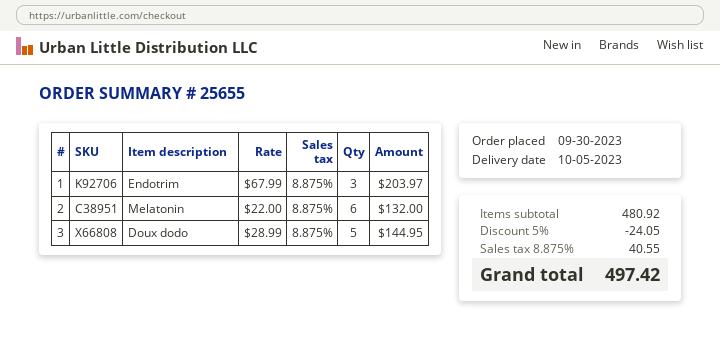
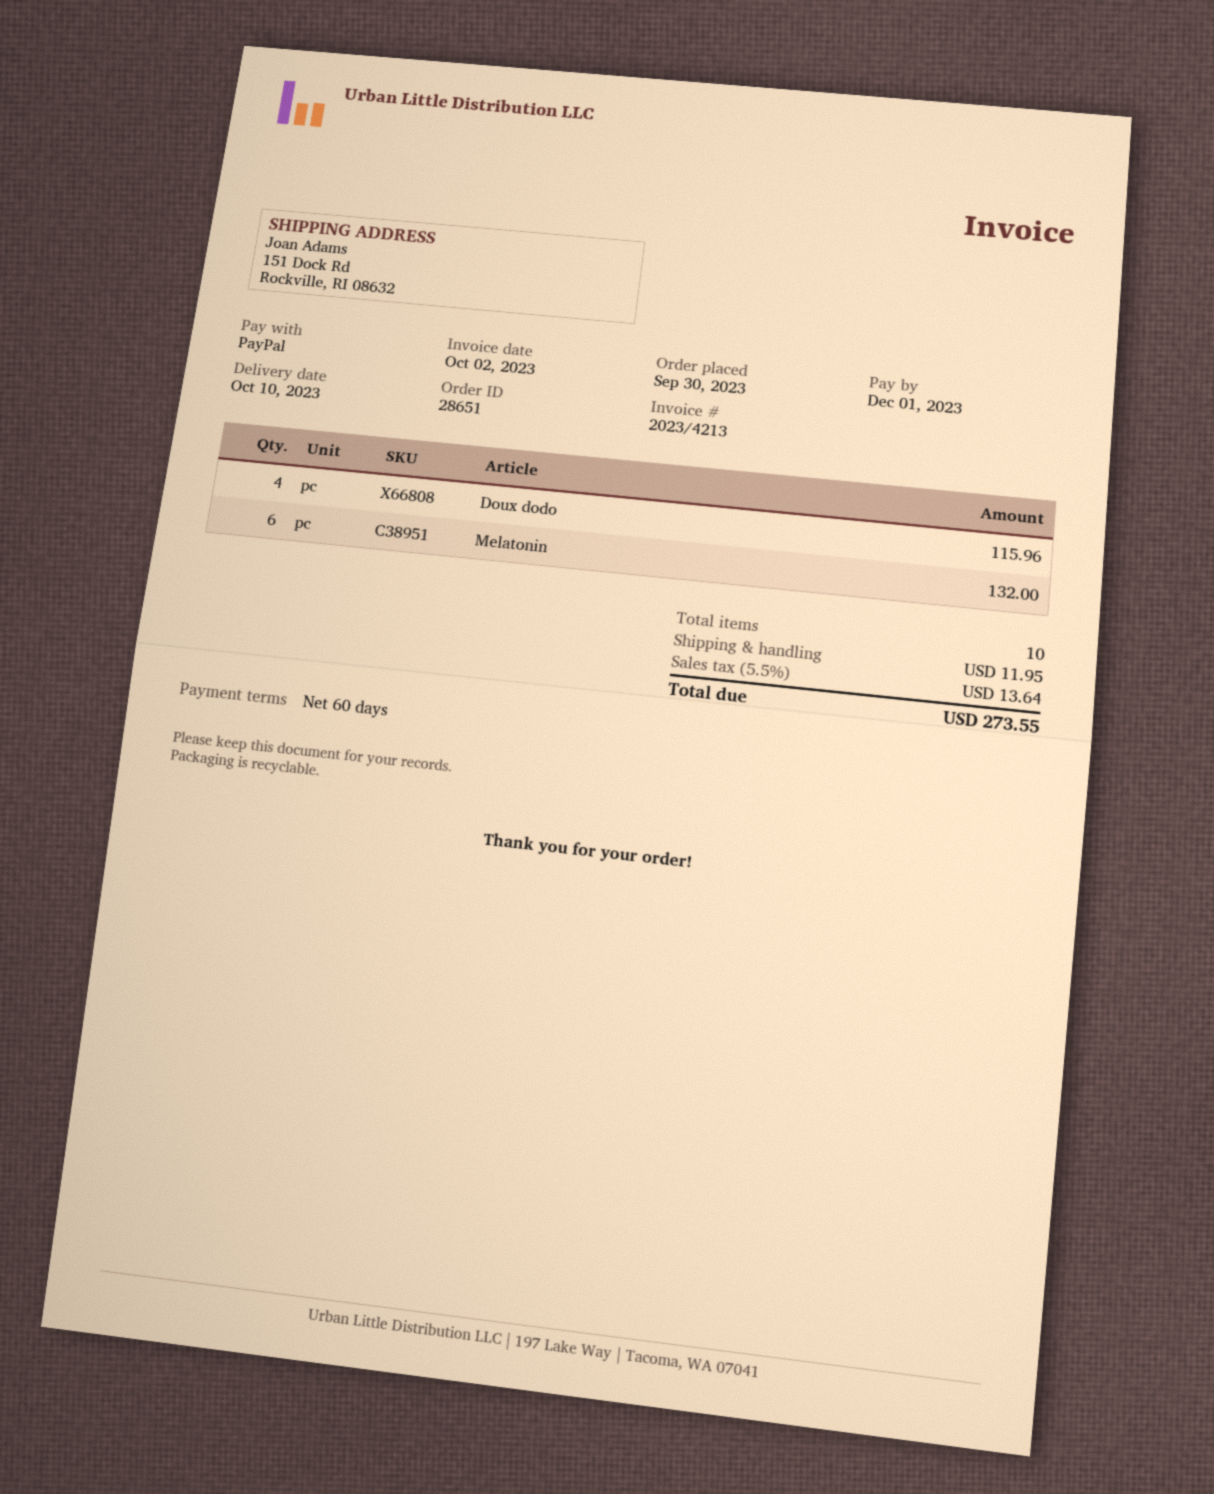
order number: 25655 -> 28651
delivery date: 2023-10-05 -> 2023-10-10
Endotrim: 3 for 203.97 -> none
Doux dodo: 5 for 144.95 -> 4 for 115.96
discount: 5% = 24.05 -> none
shipping: none -> 11.95
tax: 8.875% = 40.55 -> 5.5% = 13.64
total: 497.42 -> 273.55

